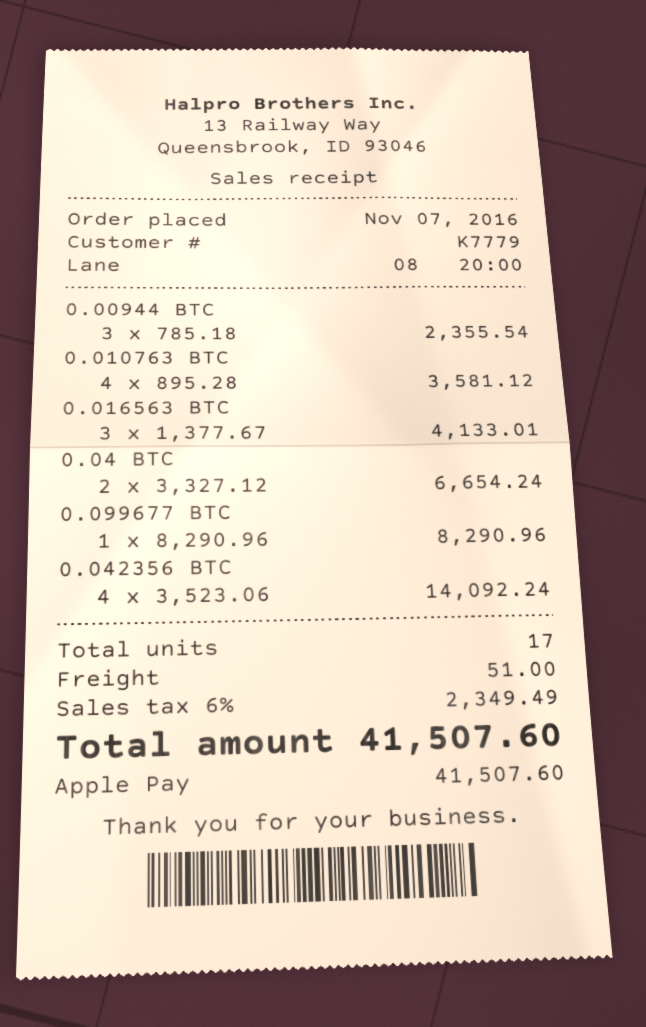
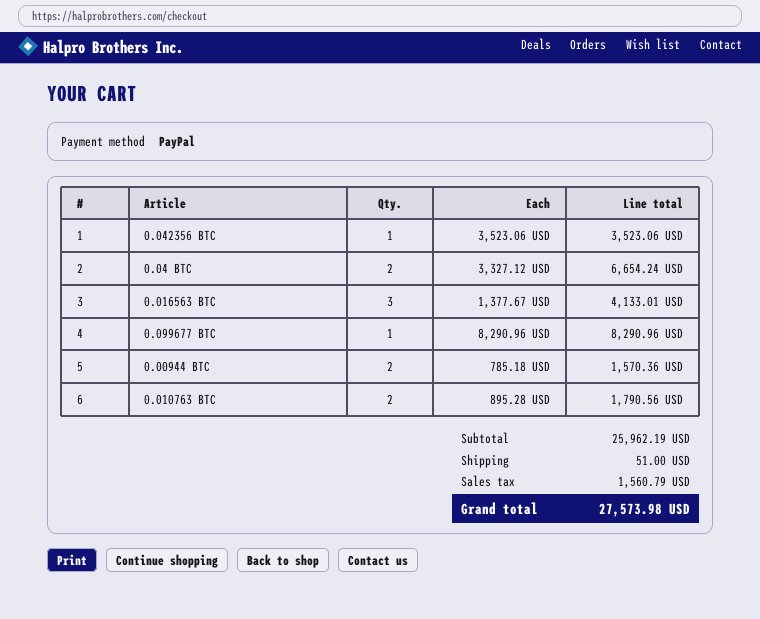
payment method: Apple Pay -> PayPal
0.00944 BTC: 3 x 785.18 = 2355.54 -> 2 x 785.18 = 1570.36
0.010763 BTC: 4 x 895.28 = 3581.12 -> 2 x 895.28 = 1790.56
0.042356 BTC: 4 x 3523.06 = 14092.24 -> 1 x 3523.06 = 3523.06
tax: 2349.49 -> 1560.79
total: 41507.60 -> 27573.98

